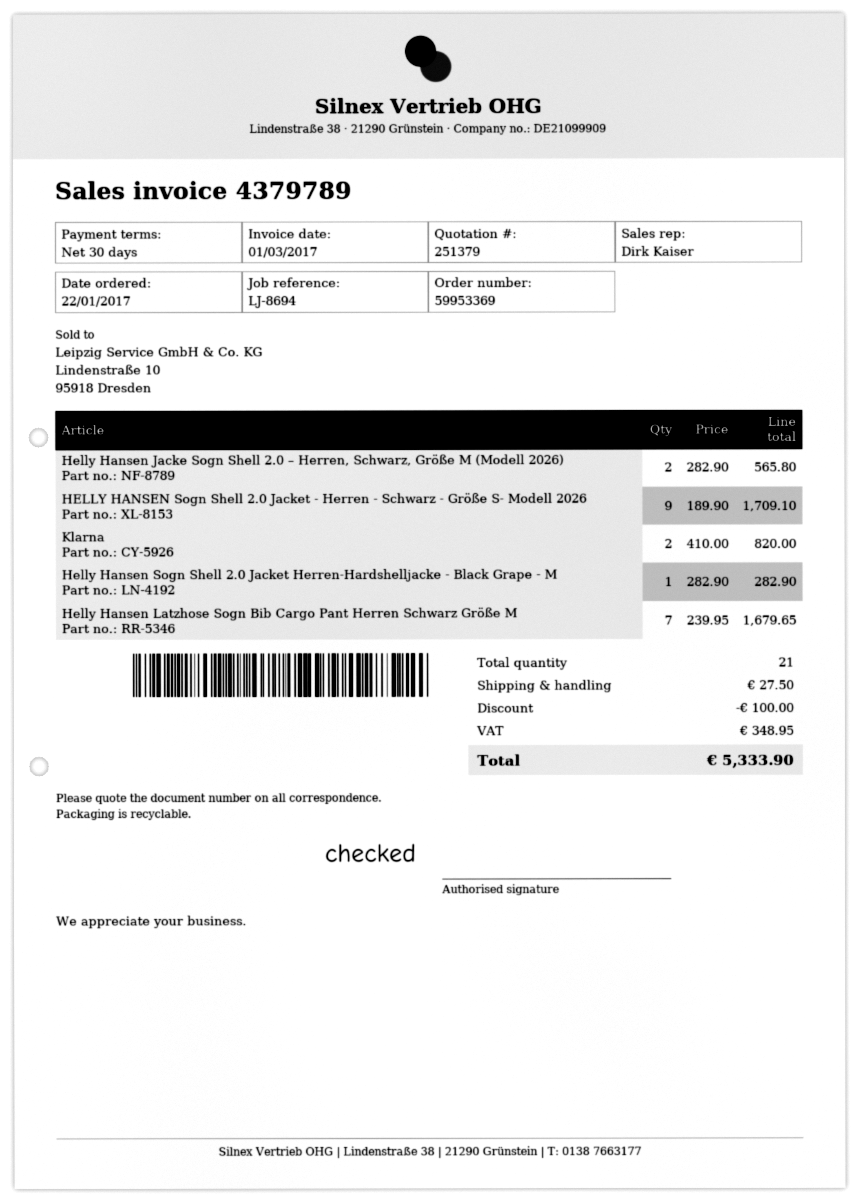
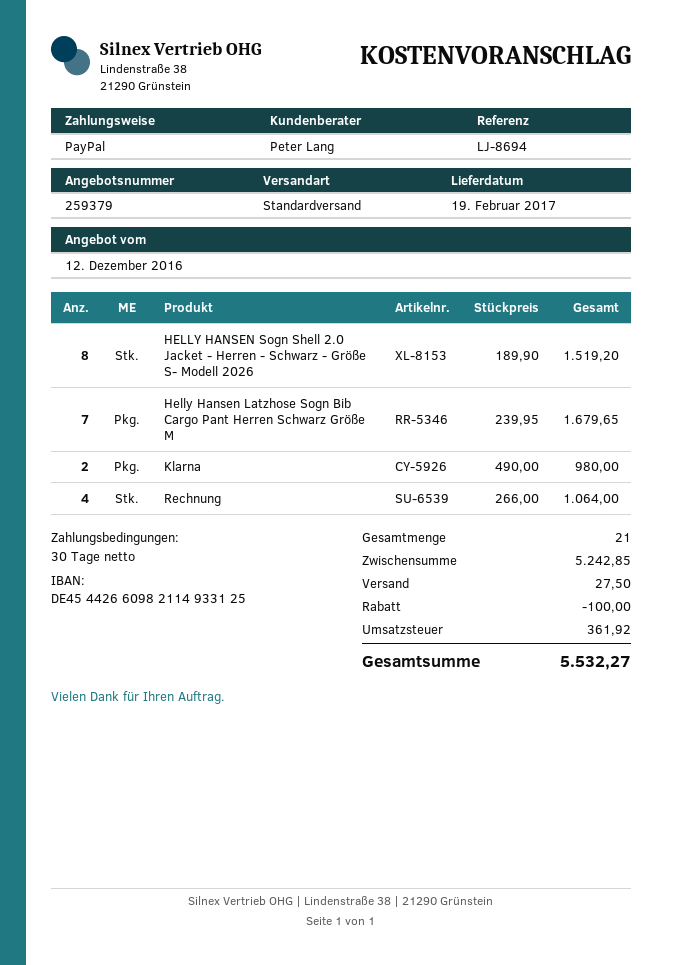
quote number: 251379 -> 259379
sales rep: Dirk Kaiser -> Peter Lang
Helly Hansen Jacke Sogn Shell 2.0 – Herren, Schwarz, Größe M (Modell 2026): 2 x 282.90 = 565.80 -> none
HELLY HANSEN Sogn Shell 2.0 Jacket - Herren - Schwarz - Größe S- Modell 2026: 9 x 189.90 = 1709.10 -> 8 x 189.90 = 1519.20
Klarna: 2 x 410.00 = 820.00 -> 2 x 490.00 = 980.00
Helly Hansen Sogn Shell 2.0 Jacket Herren-Hardshelljacke - Black Grape - M: 1 x 282.90 = 282.90 -> none
Rechnung: none -> 4 x 266.00 = 1064.00
tax: 348.95 -> 361.92
total: 5333.90 -> 5532.27

